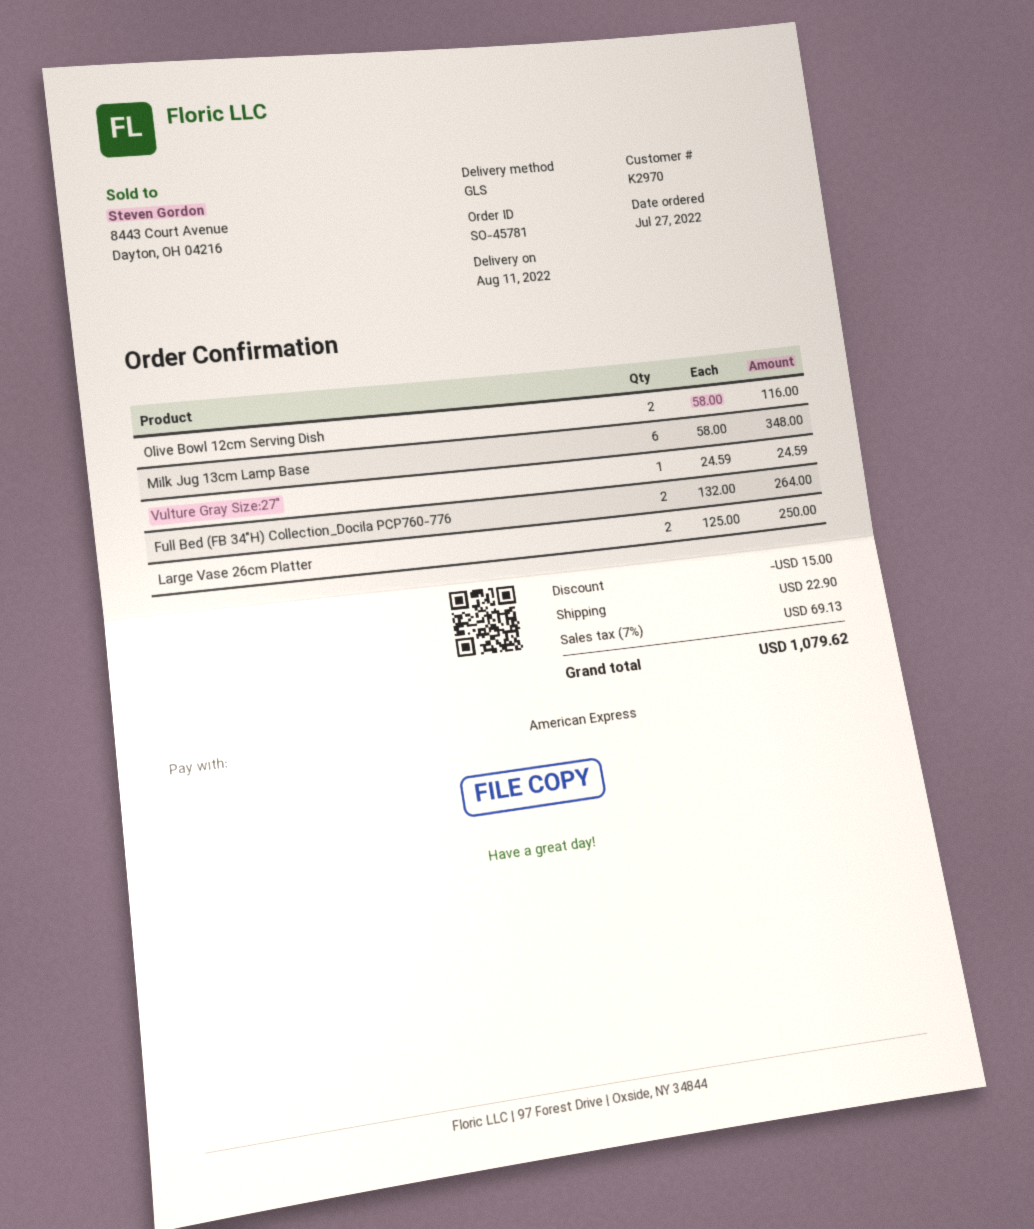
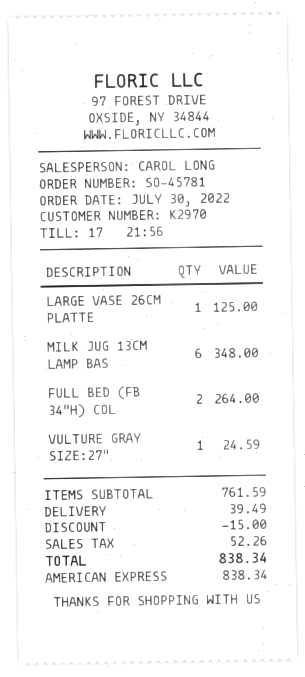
order date: 2022-07-27 -> 2022-07-30
Olive Bowl 12cm Serving Dish: 2 for 116.00 -> none
Large Vase 26cm Platter: 2 for 250.00 -> 1 for 125.00
shipping: 22.90 -> 39.49
tax: 69.13 -> 52.26
total: 1079.62 -> 838.34

